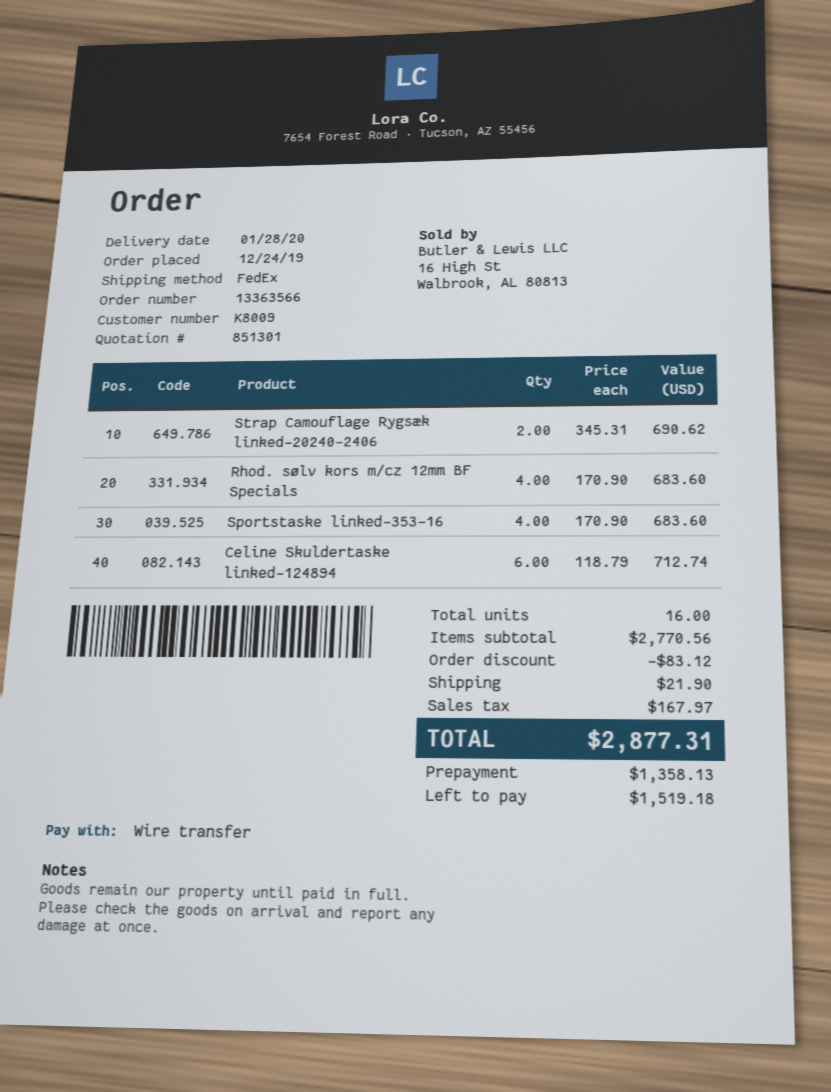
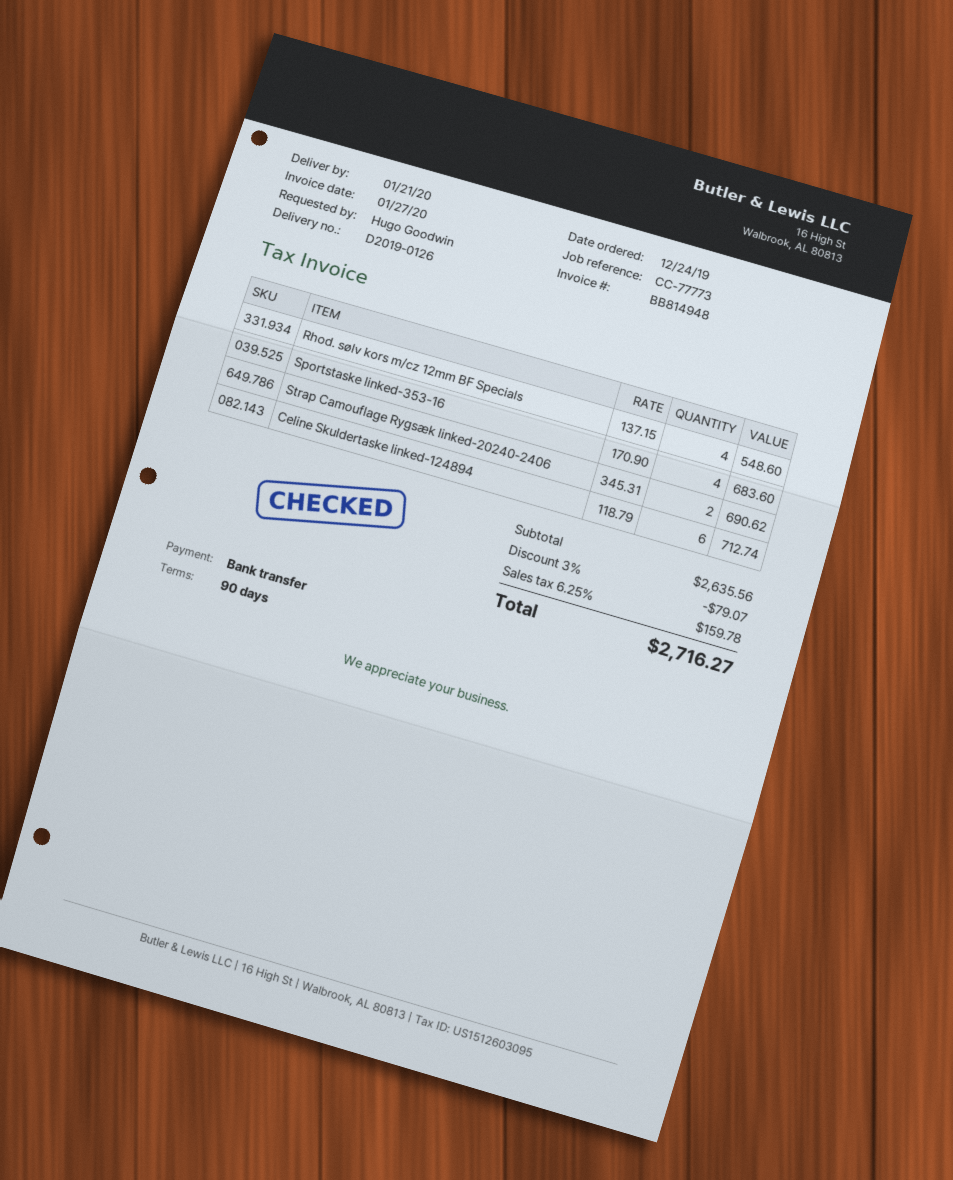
delivery date: 2020-01-28 -> 2020-01-21
Rhod. sølv kors m/cz 12mm BF Specials: 4 x 170.90 = 683.60 -> 4 x 137.15 = 548.60
subtotal: 2770.56 -> 2635.56
discount: 83.12 -> 79.07
shipping: 21.90 -> none
tax: 167.97 -> 159.78
total: 2877.31 -> 2716.27

